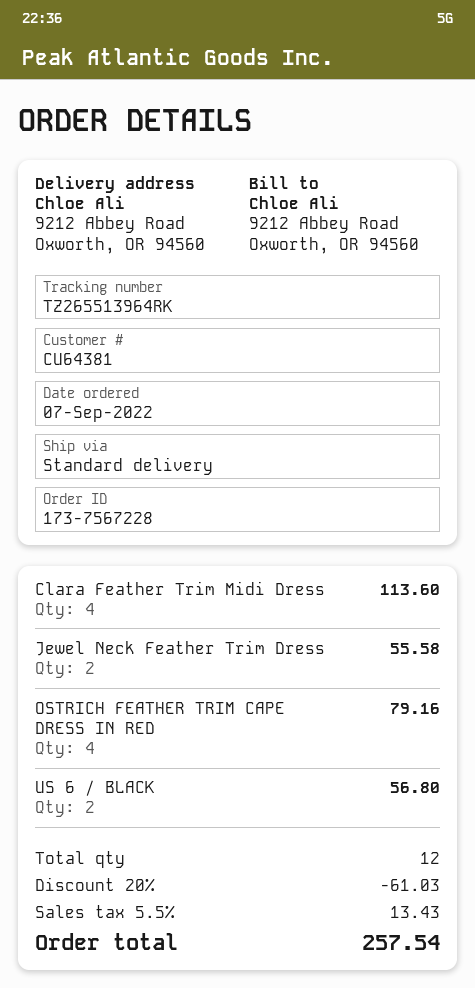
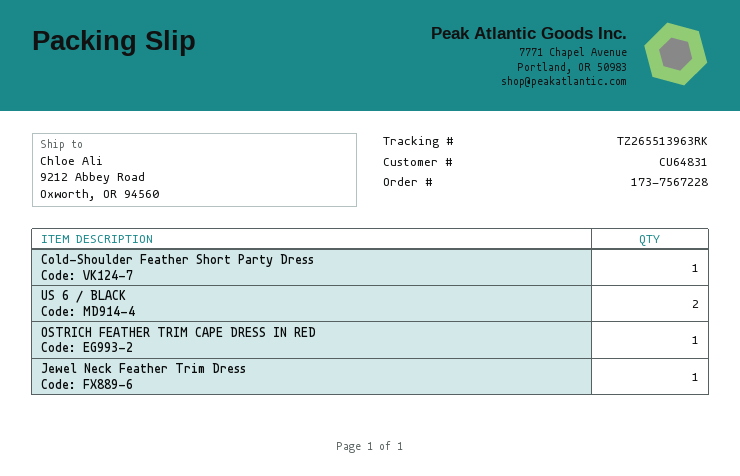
customer number: CU64381 -> CU64831
tracking number: TZ265513964RK -> TZ265513963RK
Clara Feather Trim Midi Dress: 4 -> none
Jewel Neck Feather Trim Dress: 2 -> 1
OSTRICH FEATHER TRIM CAPE DRESS IN RED: 4 -> 1
Cold-Shoulder Feather Short Party Dress: none -> 1

